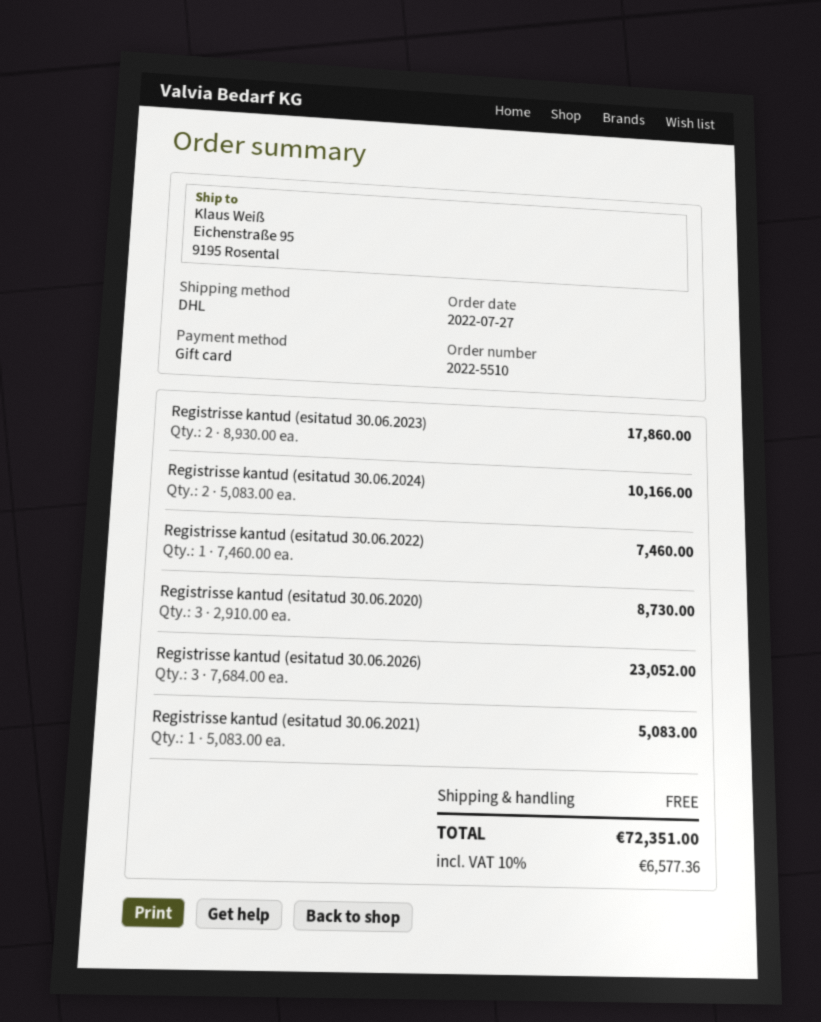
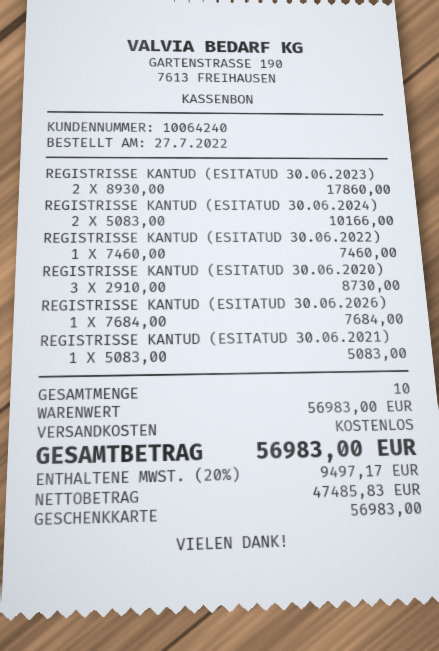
Registrisse kantud (esitatud 30.06.2026): 3 x 7684.00 = 23052.00 -> 1 x 7684.00 = 7684.00
tax: 10% = 6577.36 -> 20% = 9497.17
total: 72351.00 -> 56983.00

